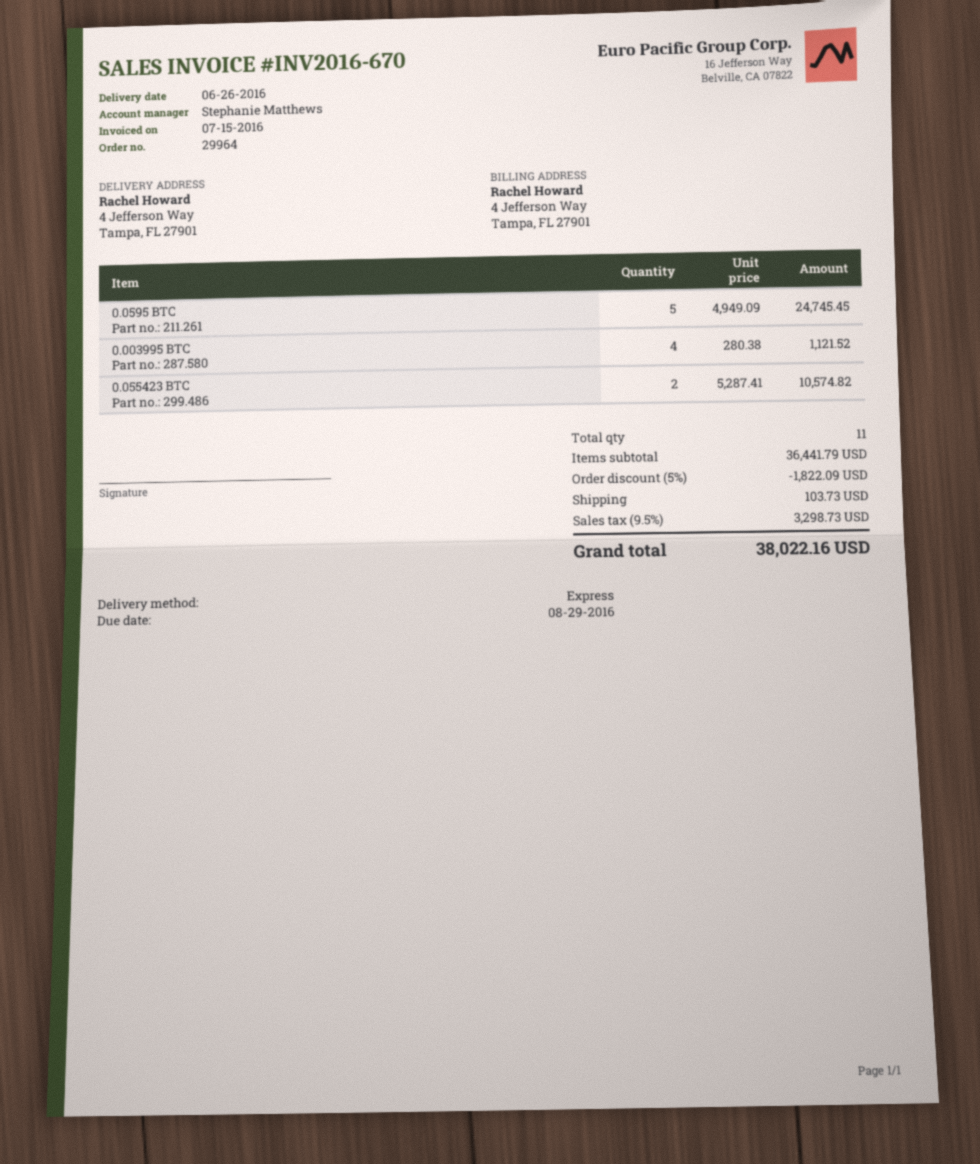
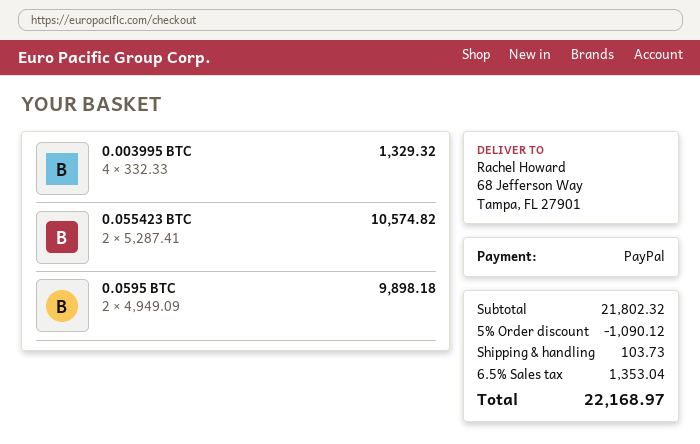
ship to: 4 Jefferson Way, Tampa, FL 27901 -> 68 Jefferson Way, Tampa, FL 27901
0.0595 BTC: 5 x 4949.09 = 24745.45 -> 2 x 4949.09 = 9898.18
0.003995 BTC: 4 x 280.38 = 1121.52 -> 4 x 332.33 = 1329.32
subtotal: 36441.79 -> 21802.32
discount: 5% = 1822.09 -> 5% = 1090.12
tax: 9.5% = 3298.73 -> 6.5% = 1353.04
total: 38022.16 -> 22168.97

